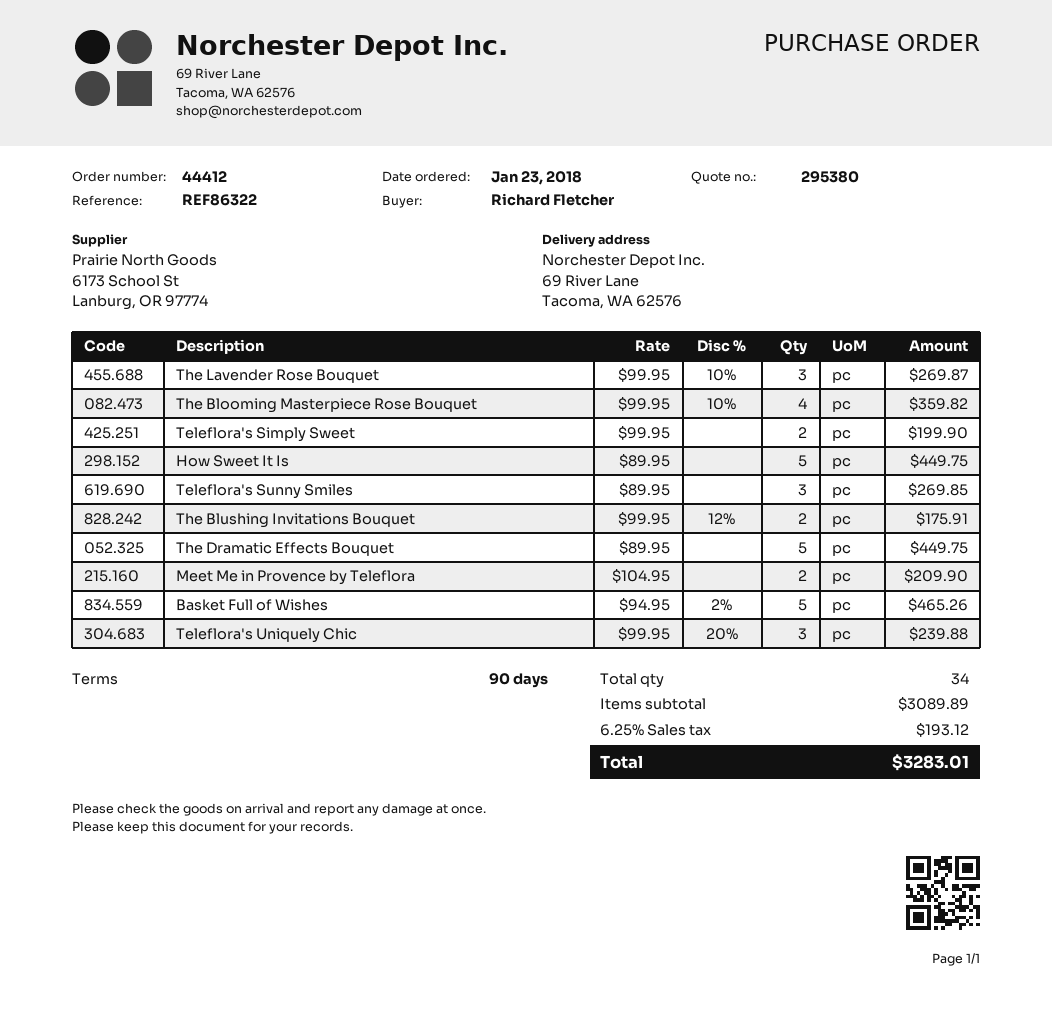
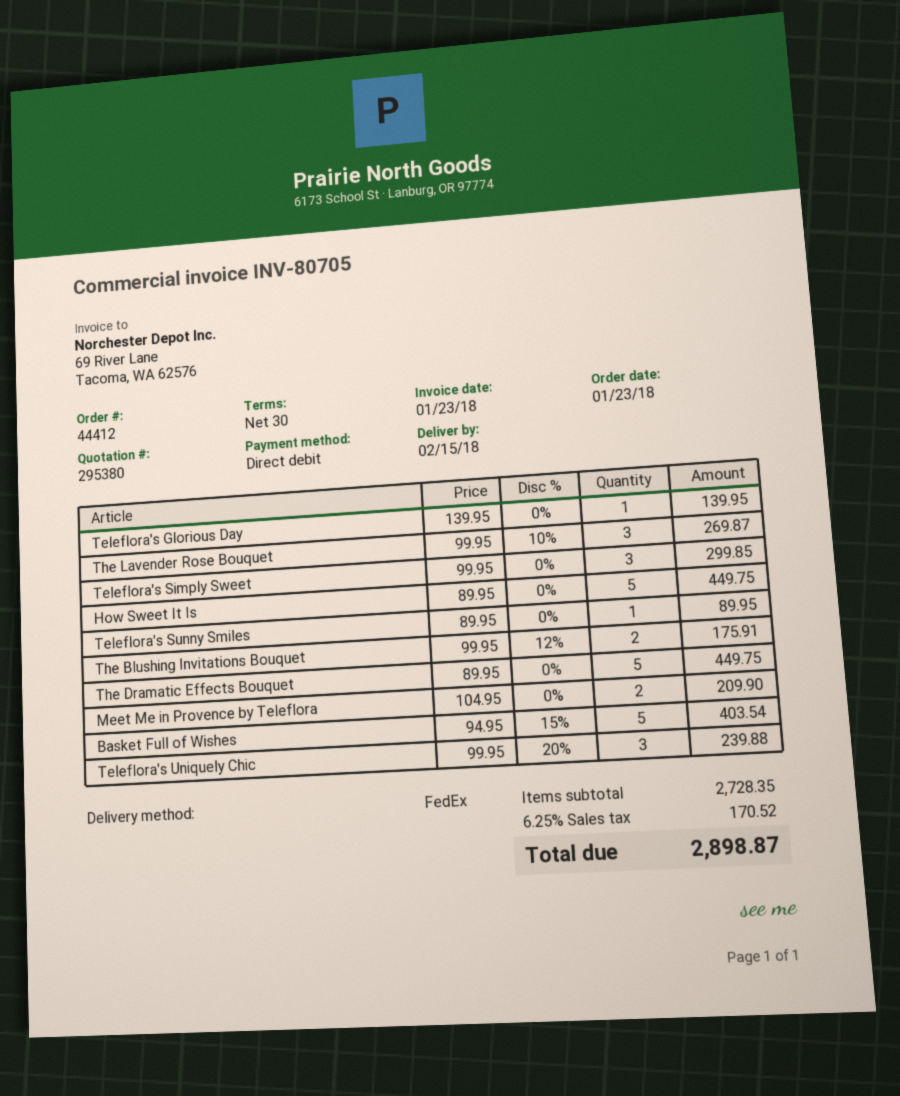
payment terms: 90 days -> 30 days
The Blooming Masterpiece Rose Bouquet: 4 x 99.95 - 10% = 359.82 -> none
Teleflora's Simply Sweet: 2 x 99.95 = 199.90 -> 3 x 99.95 = 299.85
Teleflora's Sunny Smiles: 3 x 89.95 = 269.85 -> 1 x 89.95 = 89.95
Basket Full of Wishes: 5 x 94.95 - 2% = 465.26 -> 5 x 94.95 - 15% = 403.54
Teleflora's Glorious Day: none -> 1 x 139.95 = 139.95
subtotal: 3089.89 -> 2728.35
tax: 6.25% = 193.12 -> 6.25% = 170.52
total: 3283.01 -> 2898.87

